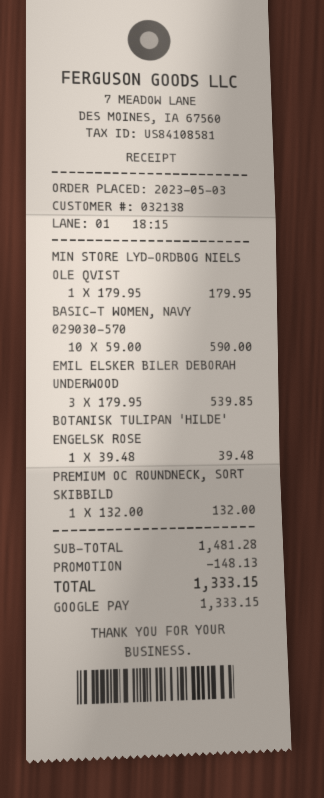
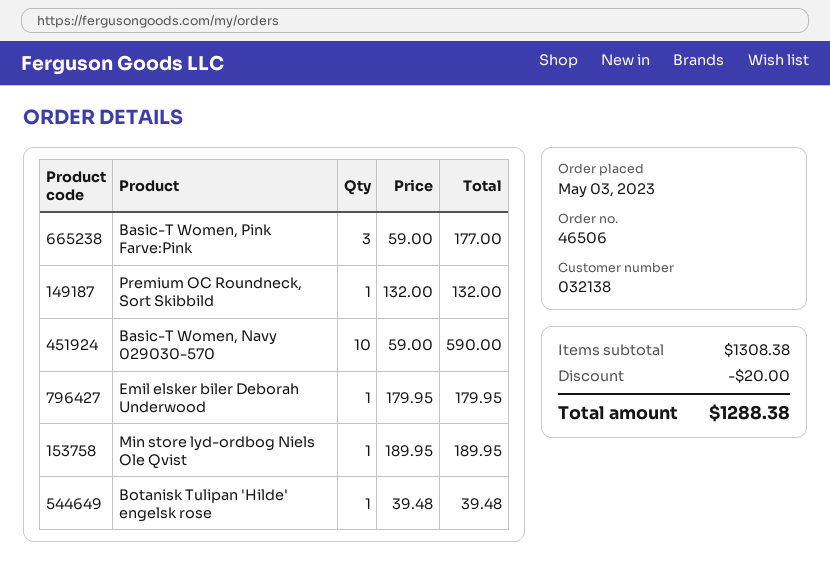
MIN STORE LYD-ORDBOG NIELS OLE QVIST: 1 x 179.95 = 179.95 -> 1 x 189.95 = 189.95
EMIL ELSKER BILER DEBORAH UNDERWOOD: 3 x 179.95 = 539.85 -> 1 x 179.95 = 179.95
Basic-T Women, Pink Farve:Pink: none -> 3 x 59.00 = 177.00
subtotal: 1481.28 -> 1308.38
discount: 148.13 -> 20.00
total: 1333.15 -> 1288.38

